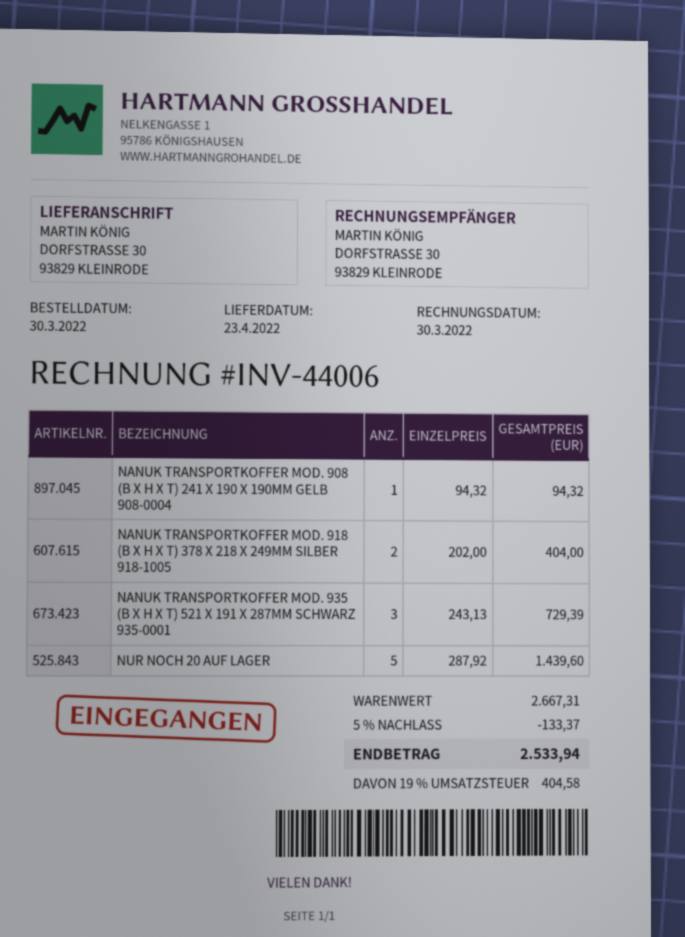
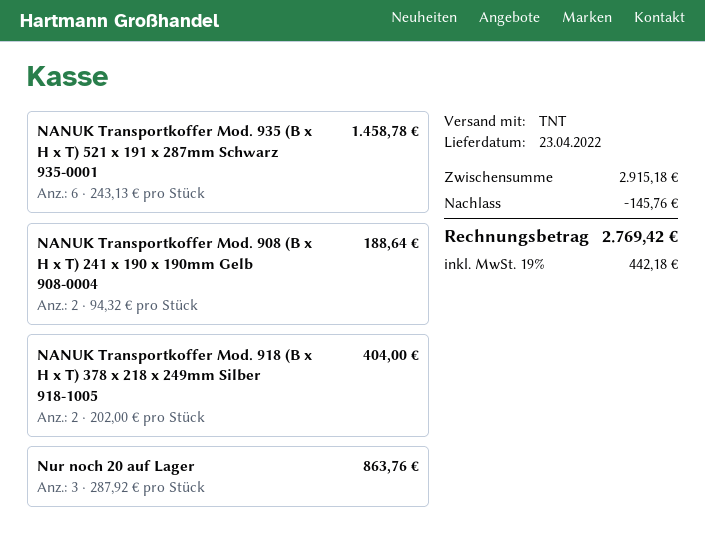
NANUK TRANSPORTKOFFER MOD. 908 (B X H X T) 241 X 190 X 190MM GELB 908-0004: 1 x 94.32 = 94.32 -> 2 x 94.32 = 188.64
NANUK TRANSPORTKOFFER MOD. 935 (B X H X T) 521 X 191 X 287MM SCHWARZ 935-0001: 3 x 243.13 = 729.39 -> 6 x 243.13 = 1458.78
NUR NOCH 20 AUF LAGER: 5 x 287.92 = 1439.60 -> 3 x 287.92 = 863.76
subtotal: 2667.31 -> 2915.18
discount: 133.37 -> 145.76
tax: 19% = 404.58 -> 19% = 442.18
total: 2533.94 -> 2769.42

